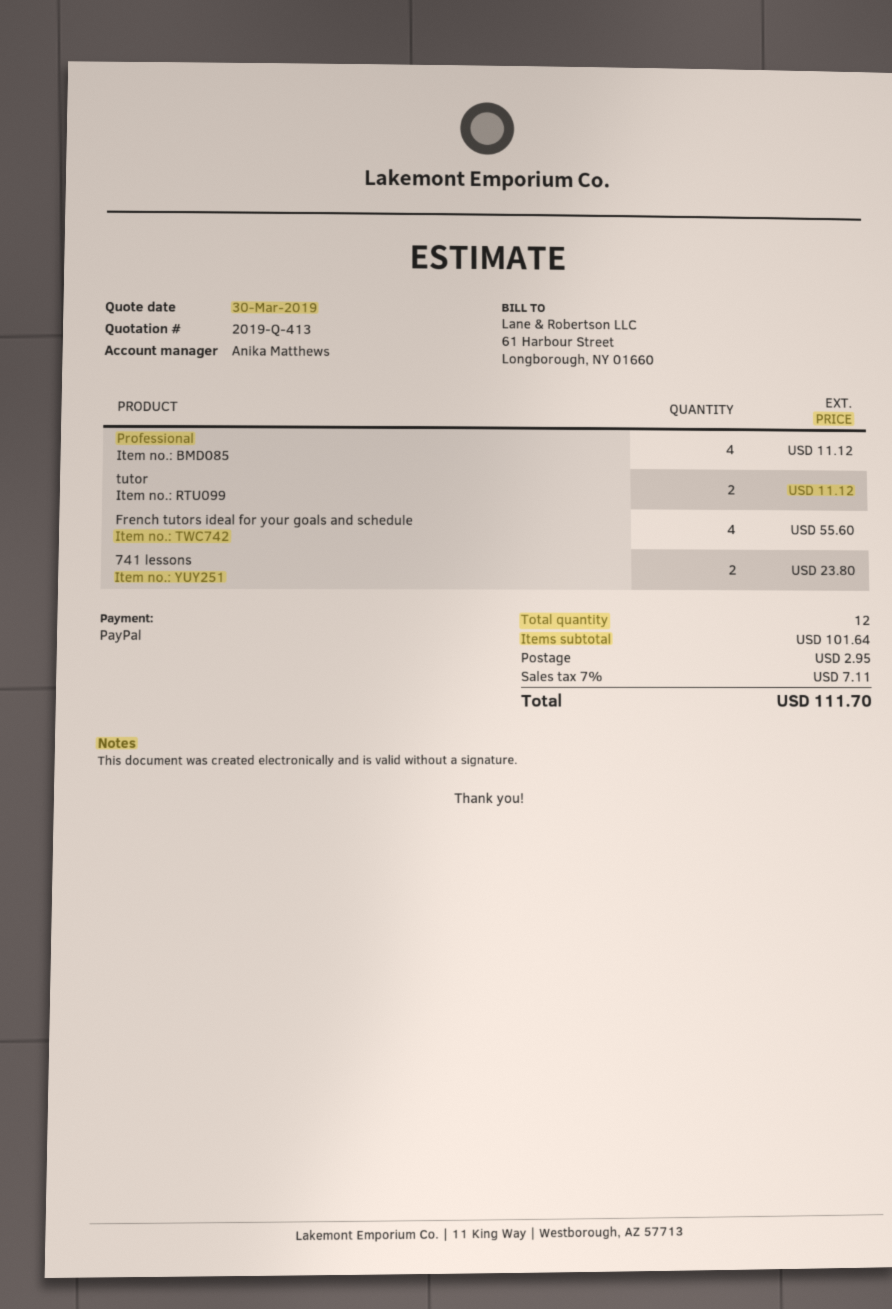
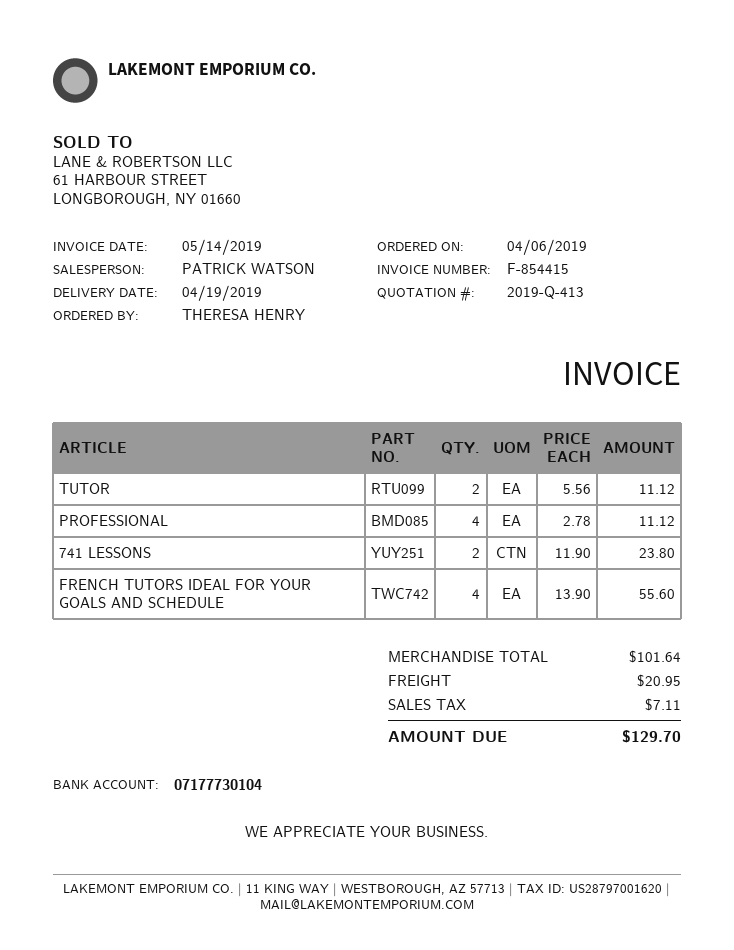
sales rep: Anika Matthews -> PATRICK WATSON
shipping: 2.95 -> 20.95
total: 111.70 -> 129.70

